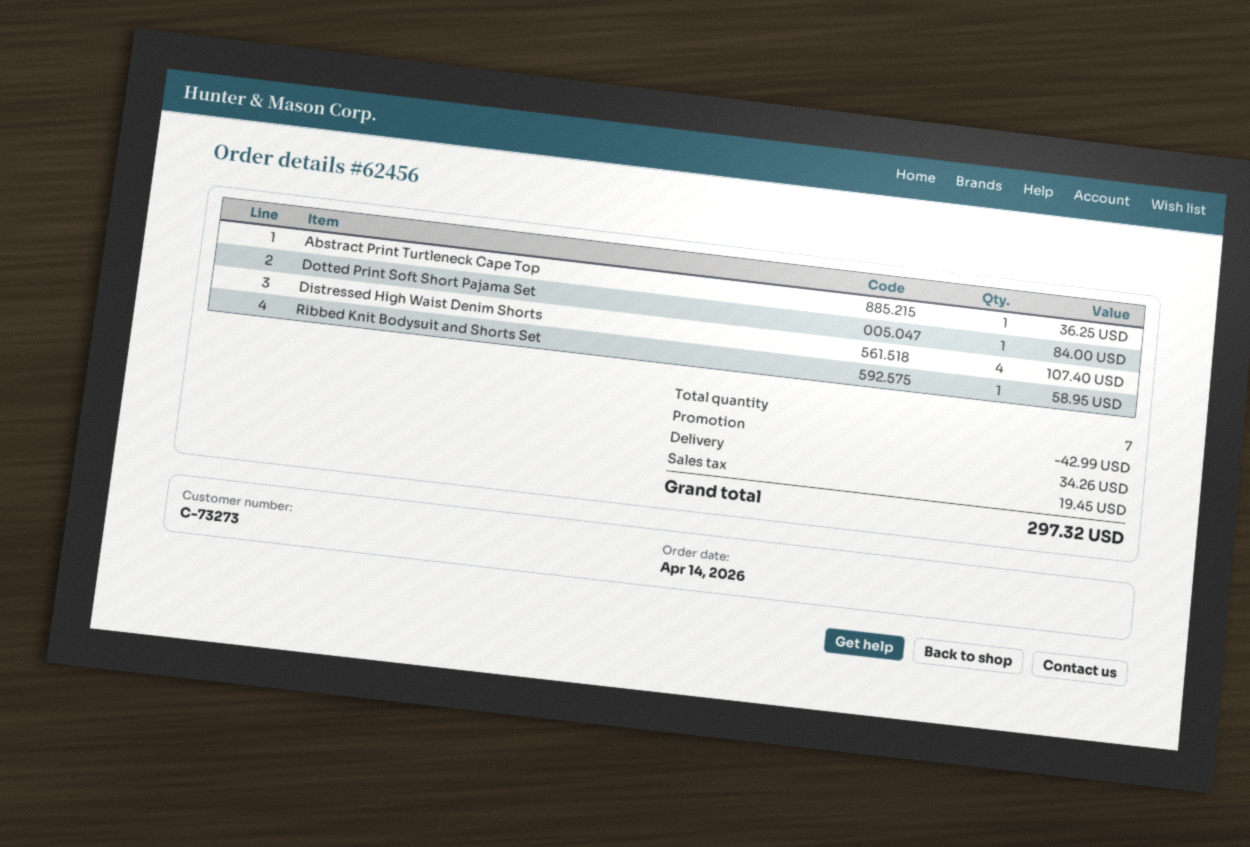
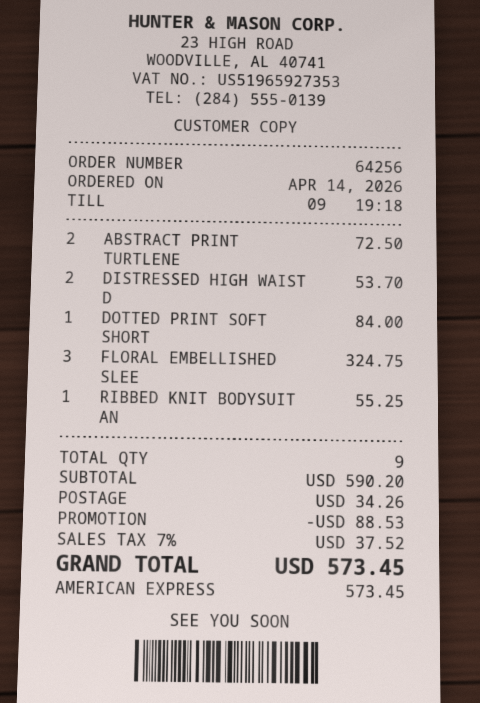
order number: 62456 -> 64256
Abstract Print Turtleneck Cape Top: 1 for 36.25 -> 2 for 72.50
Distressed High Waist Denim Shorts: 4 for 107.40 -> 2 for 53.70
Ribbed Knit Bodysuit and Shorts Set: 1 for 58.95 -> 1 for 55.25
FLORAL EMBELLISHED SLEE: none -> 3 for 324.75
total quantity: 7 -> 9
discount: 42.99 -> 88.53
tax: 19.45 -> 37.52
total: 297.32 -> 573.45

